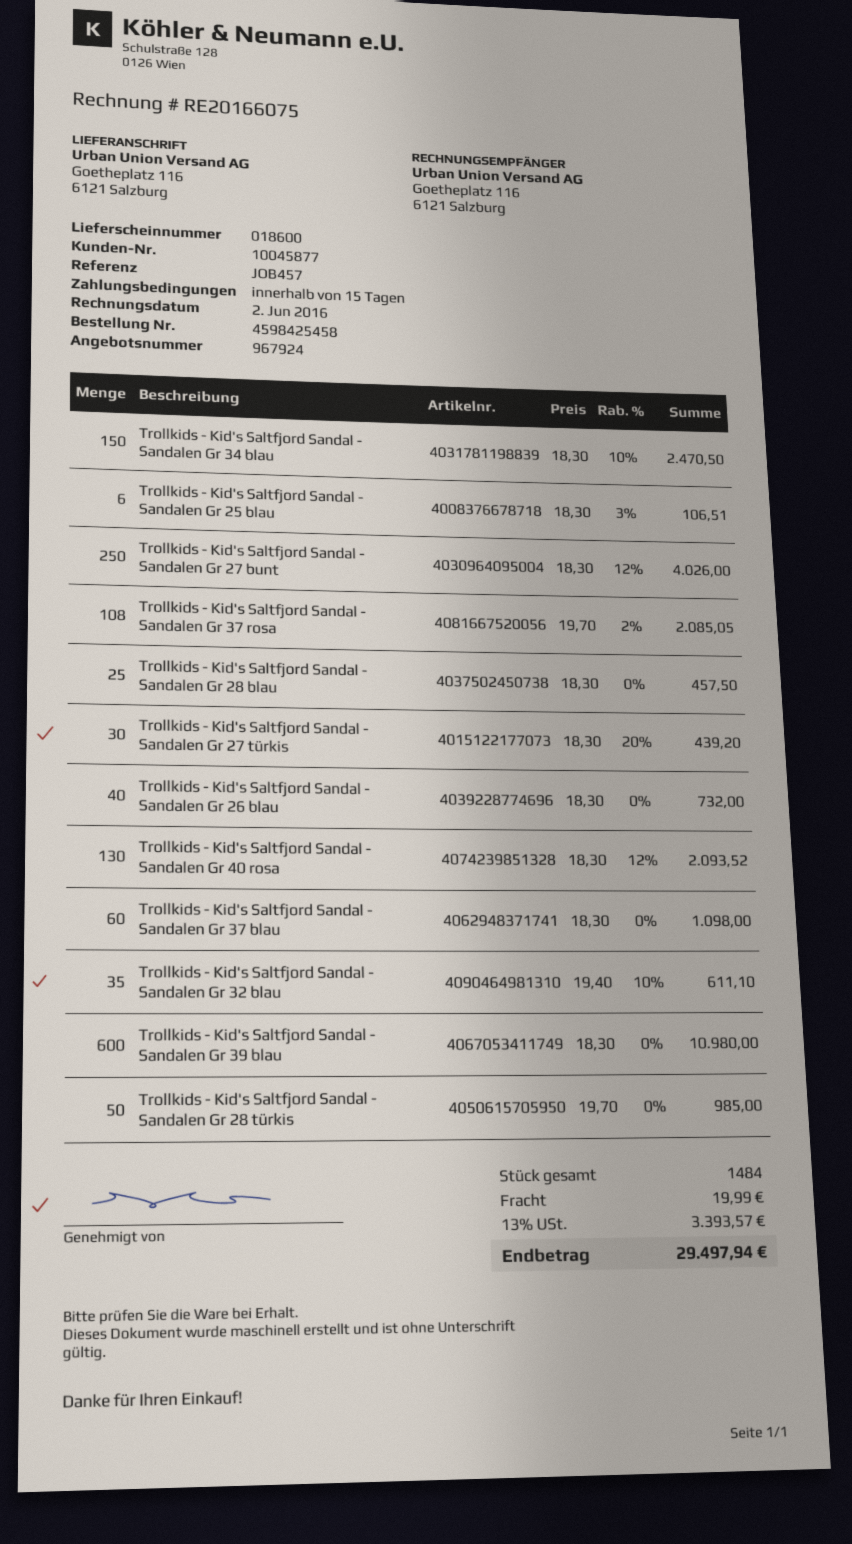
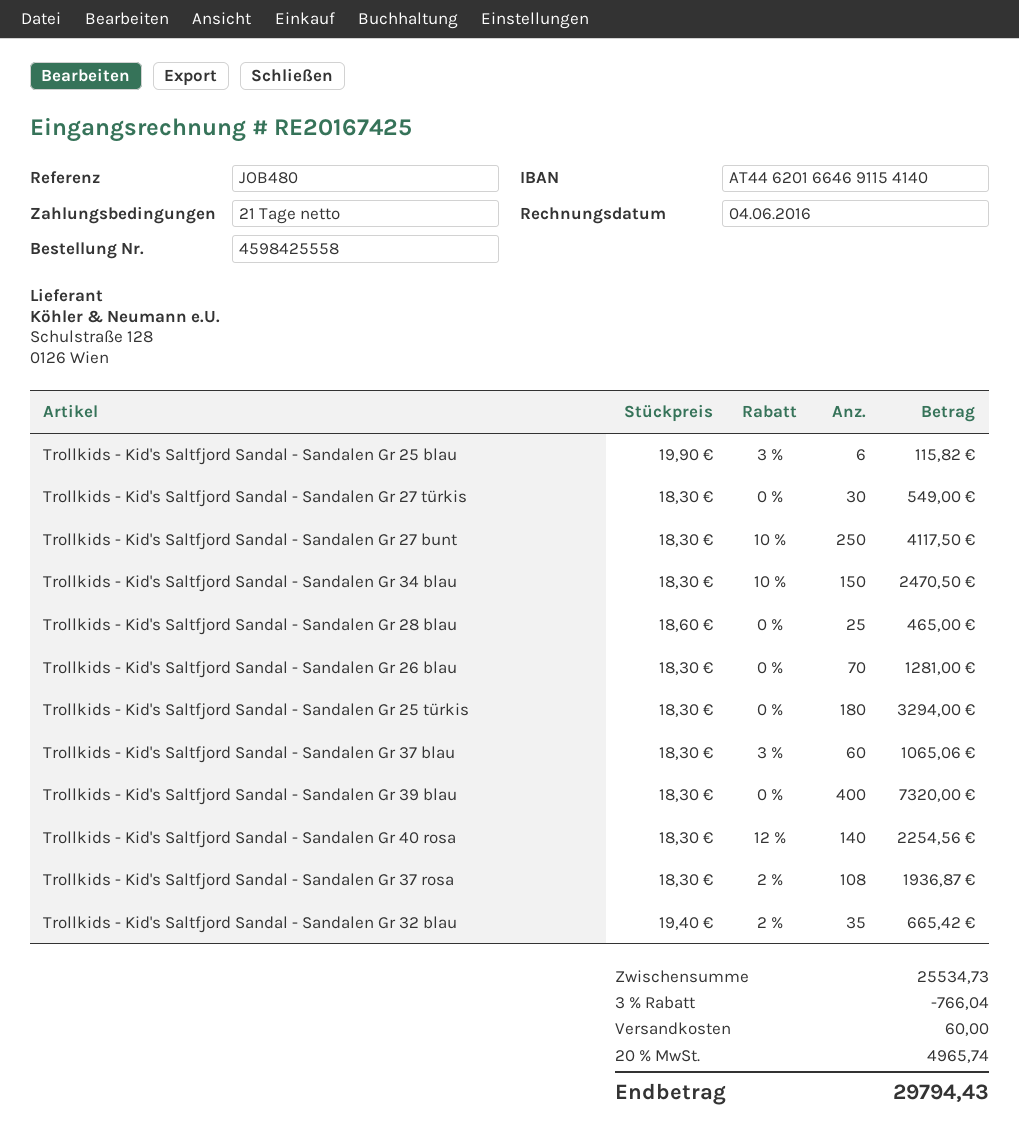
order number: 4598425458 -> 4598425558
invoice number: RE20166075 -> RE20167425
invoice date: 2016-06-02 -> 2016-06-04
payment terms: 15 days -> 21 days
reference: JOB457 -> JOB480
Trollkids - Kid's Saltfjord Sandal - Sandalen Gr 25 blau: 6 x 18.30 - 3% = 106.51 -> 6 x 19.90 - 3% = 115.82
Trollkids - Kid's Saltfjord Sandal - Sandalen Gr 27 bunt: 250 x 18.30 - 12% = 4026.00 -> 250 x 18.30 - 10% = 4117.50
Trollkids - Kid's Saltfjord Sandal - Sandalen Gr 37 rosa: 108 x 19.70 - 2% = 2085.05 -> 108 x 18.30 - 2% = 1936.87
Trollkids - Kid's Saltfjord Sandal - Sandalen Gr 28 blau: 25 x 18.30 = 457.50 -> 25 x 18.60 = 465.00
Trollkids - Kid's Saltfjord Sandal - Sandalen Gr 27 türkis: 30 x 18.30 - 20% = 439.20 -> 30 x 18.30 = 549.00
Trollkids - Kid's Saltfjord Sandal - Sandalen Gr 26 blau: 40 x 18.30 = 732.00 -> 70 x 18.30 = 1281.00
Trollkids - Kid's Saltfjord Sandal - Sandalen Gr 40 rosa: 130 x 18.30 - 12% = 2093.52 -> 140 x 18.30 - 12% = 2254.56
Trollkids - Kid's Saltfjord Sandal - Sandalen Gr 37 blau: 60 x 18.30 = 1098.00 -> 60 x 18.30 - 3% = 1065.06
Trollkids - Kid's Saltfjord Sandal - Sandalen Gr 32 blau: 35 x 19.40 - 10% = 611.10 -> 35 x 19.40 - 2% = 665.42
Trollkids - Kid's Saltfjord Sandal - Sandalen Gr 39 blau: 600 x 18.30 = 10980.00 -> 400 x 18.30 = 7320.00
Trollkids - Kid's Saltfjord Sandal - Sandalen Gr 28 türkis: 50 x 19.70 = 985.00 -> none
Trollkids - Kid's Saltfjord Sandal - Sandalen Gr 25 türkis: none -> 180 x 18.30 = 3294.00
discount: none -> 3% = 766.04
shipping: 19.99 -> 60.00
tax: 13% = 3393.57 -> 20% = 4965.74
total: 29497.94 -> 29794.43

